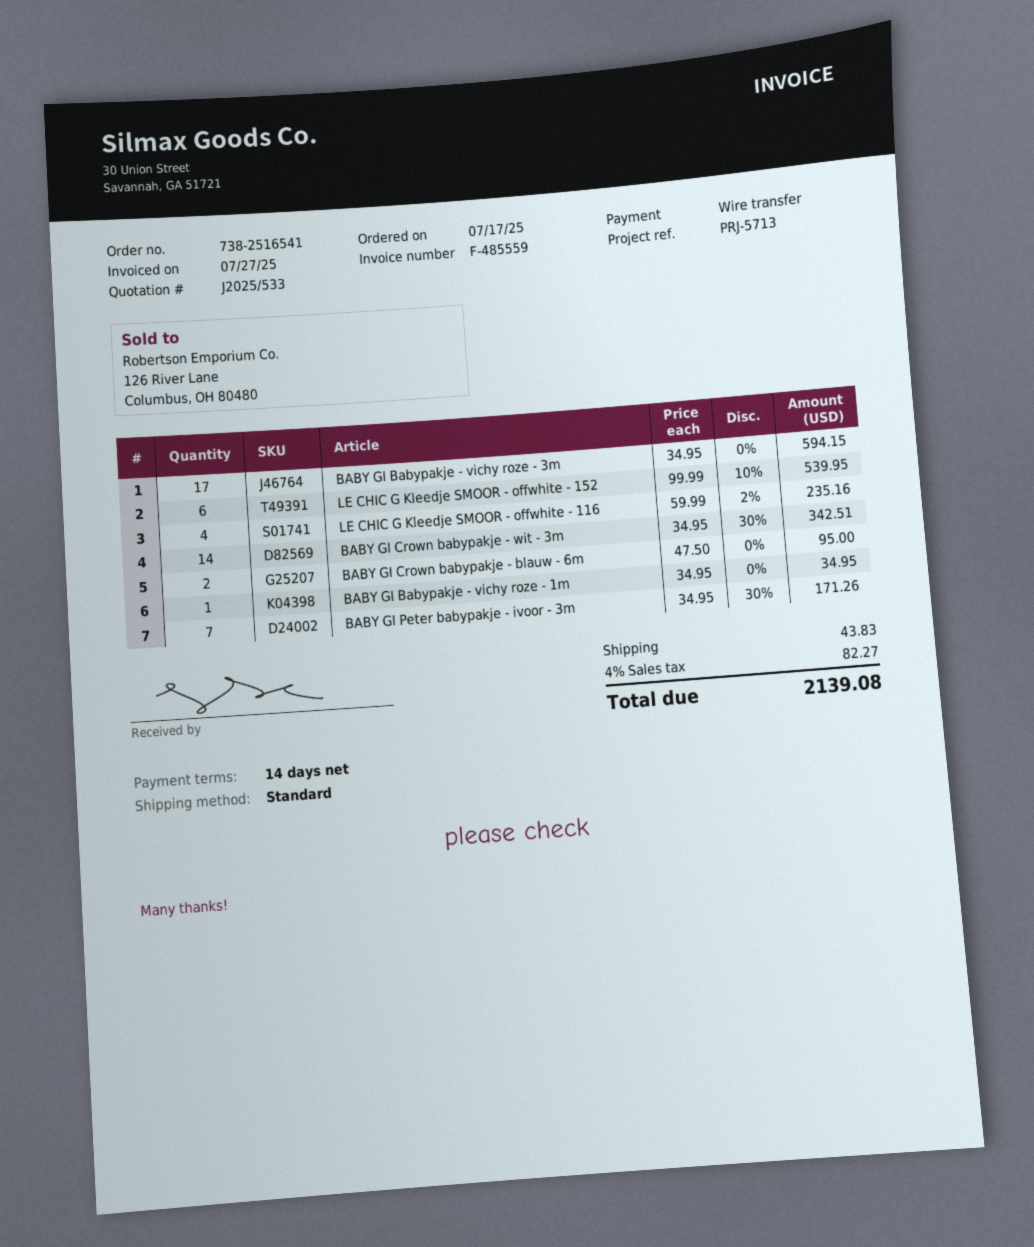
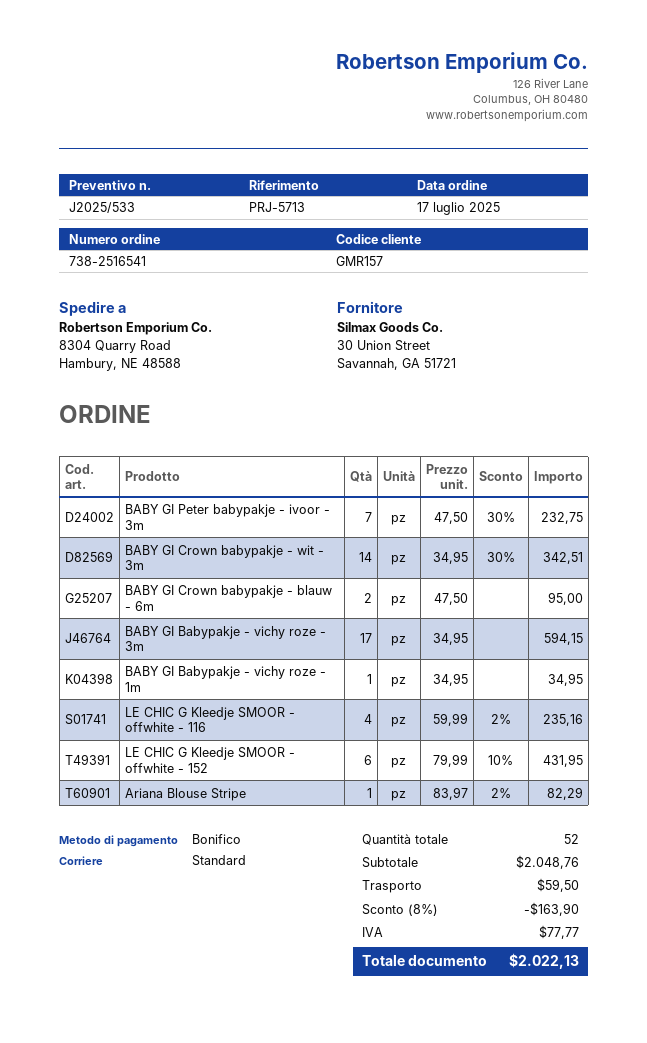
LE CHIC G Kleedje SMOOR - offwhite - 152: 6 x 99.99 - 10% = 539.95 -> 6 x 79.99 - 10% = 431.95
BABY GI Peter babypakje - ivoor - 3m: 7 x 34.95 - 30% = 171.26 -> 7 x 47.50 - 30% = 232.75
Ariana Blouse Stripe: none -> 1 x 83.97 - 2% = 82.29
discount: none -> 8% = 163.90
shipping: 43.83 -> 59.50
tax: 82.27 -> 77.77
total: 2139.08 -> 2022.13

